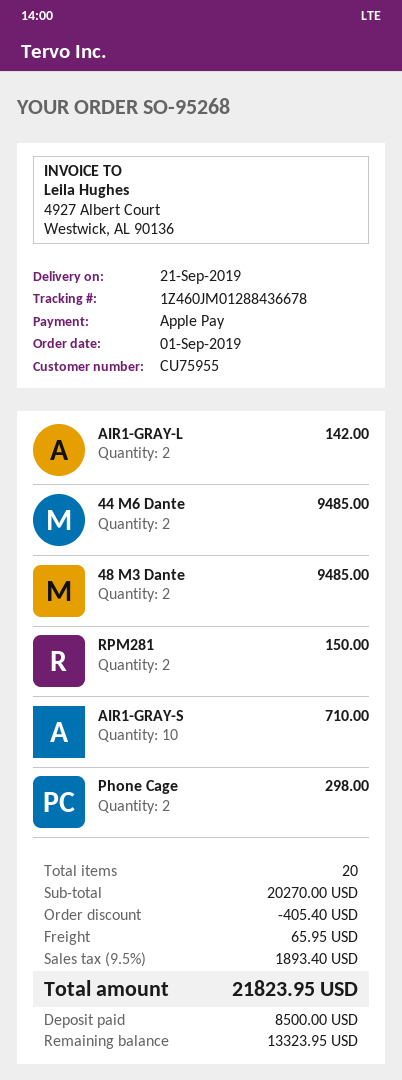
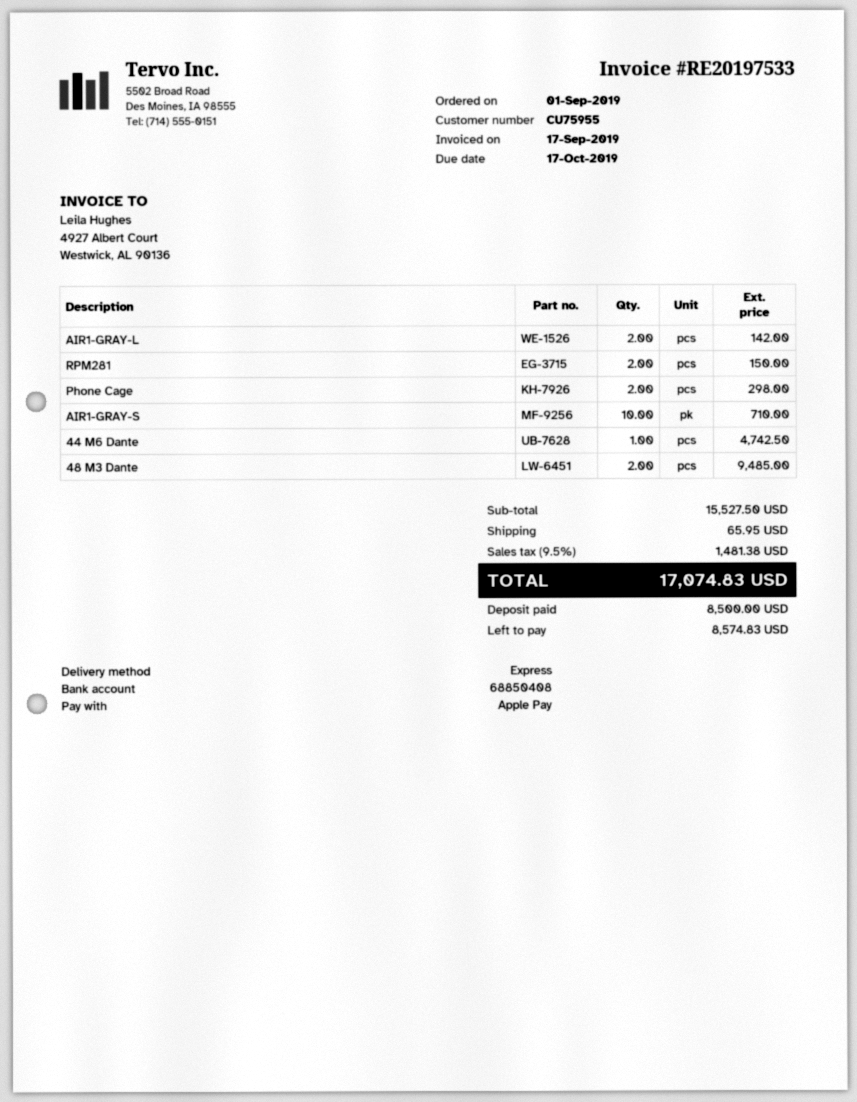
44 M6 Dante: 2 for 9485.00 -> 1 for 4742.50
subtotal: 20270.00 -> 15527.50
discount: 405.40 -> none
tax: 9.5% = 1893.40 -> 9.5% = 1481.38
total: 21823.95 -> 17074.83
balance: 13323.95 -> 8574.83

